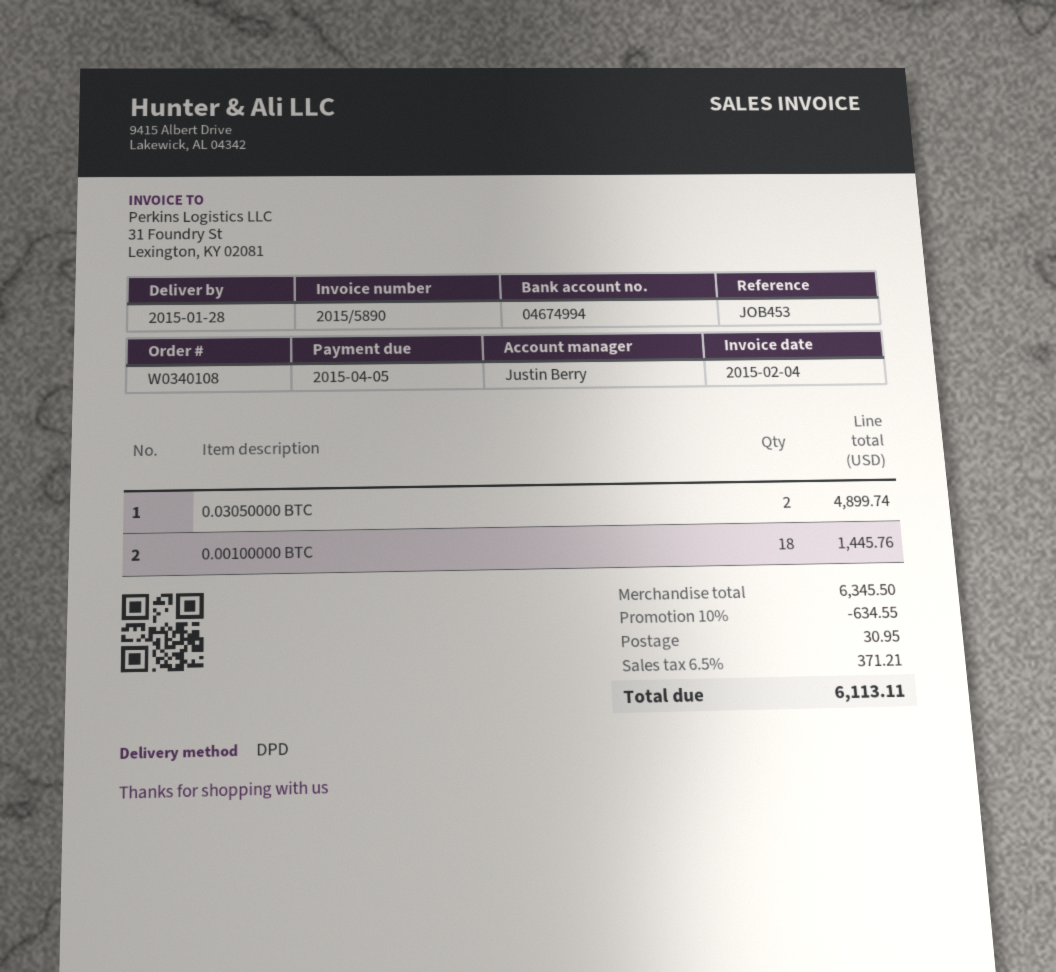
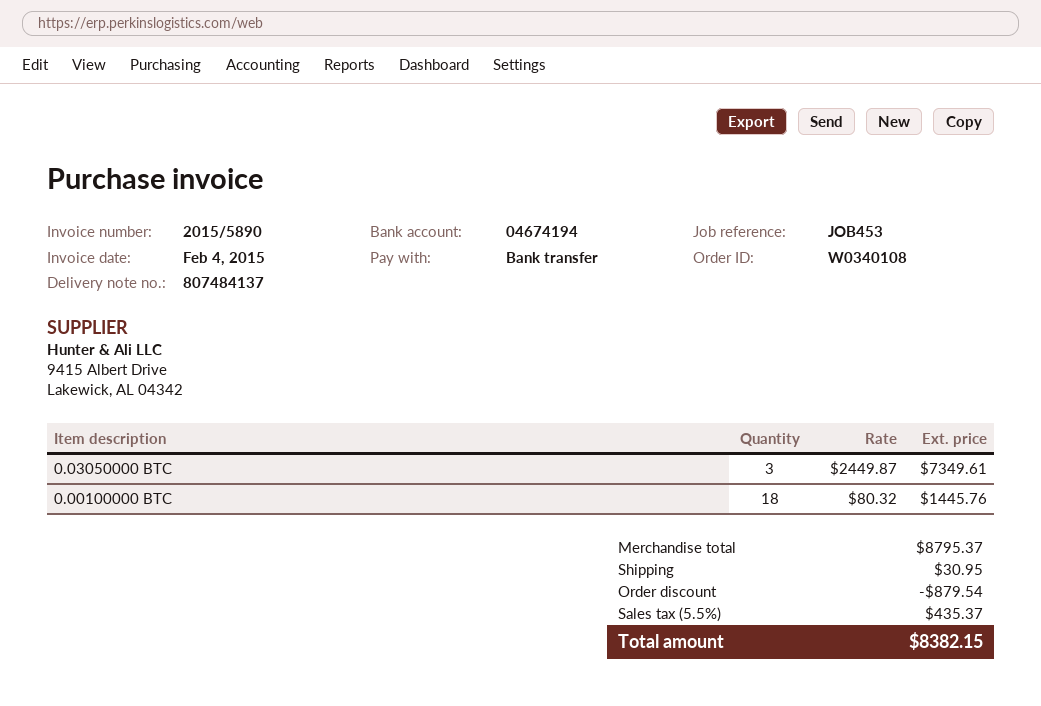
bank account: 04674994 -> 04674194
0.03050000 BTC: 2 for 4899.74 -> 3 for 7349.61
subtotal: 6345.50 -> 8795.37
discount: 634.55 -> 879.54
tax: 6.5% = 371.21 -> 5.5% = 435.37
total: 6113.11 -> 8382.15

